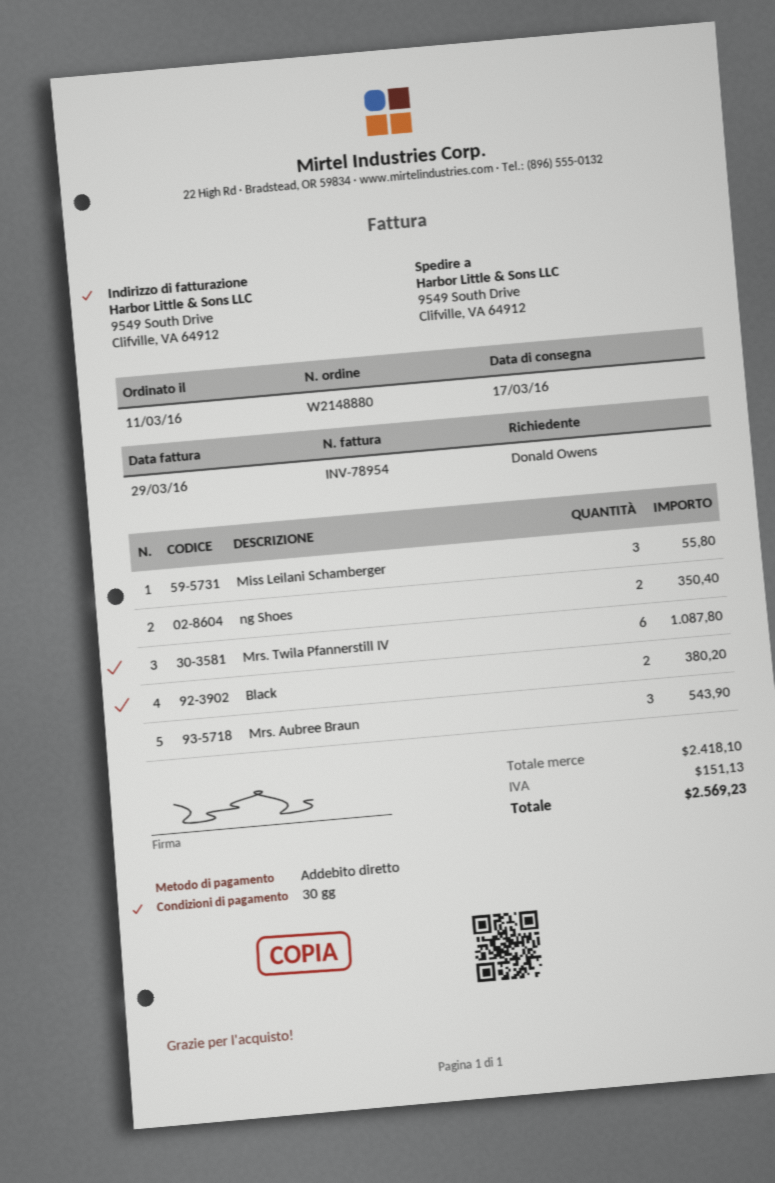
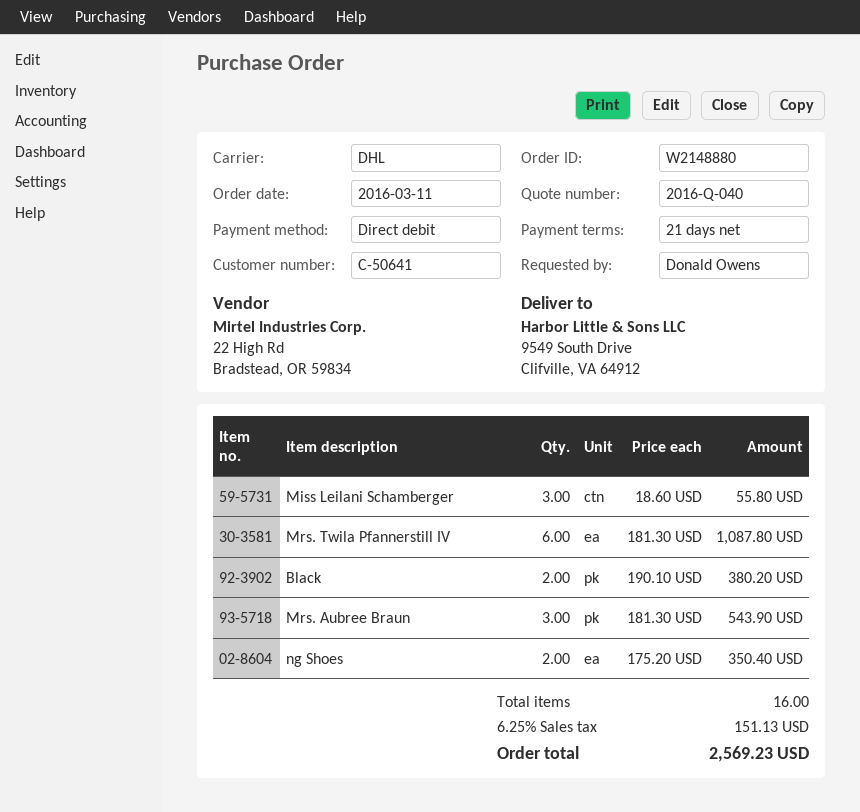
payment terms: 30 days -> 21 days

